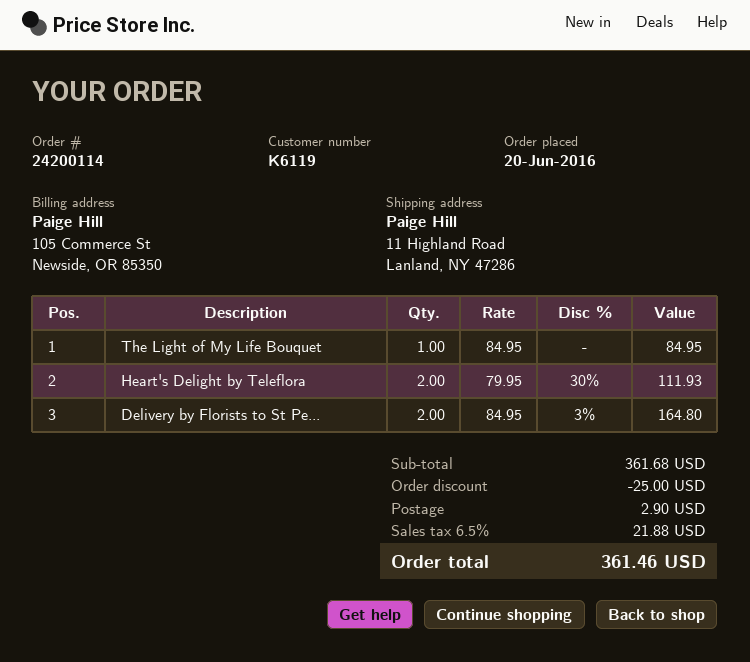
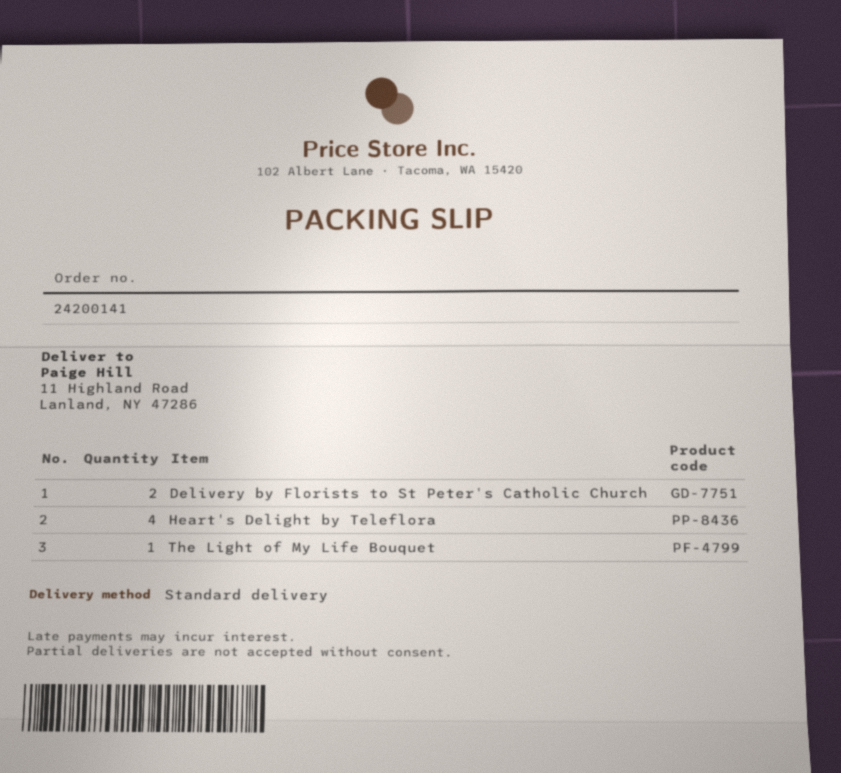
order number: 24200114 -> 24200141
Heart's Delight by Teleflora: 2 -> 4

